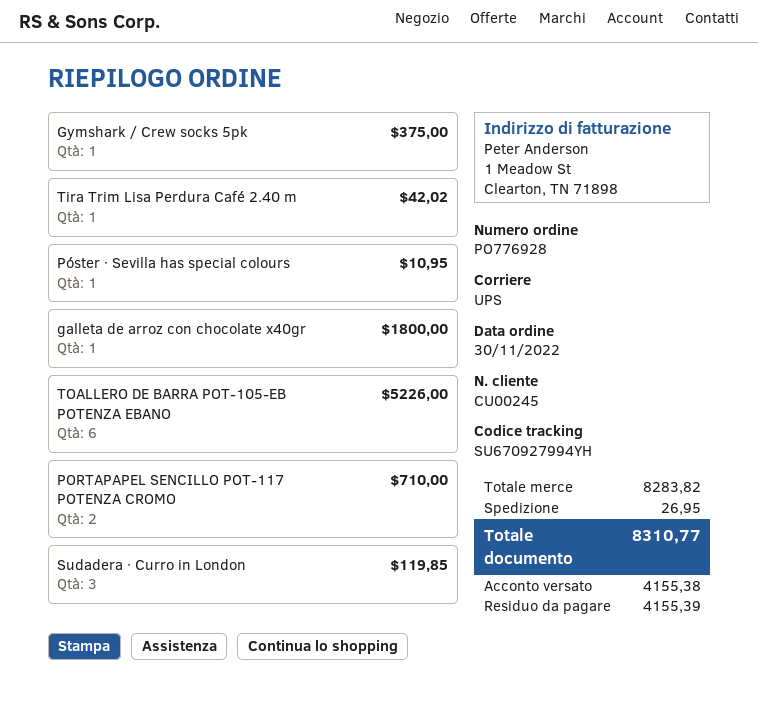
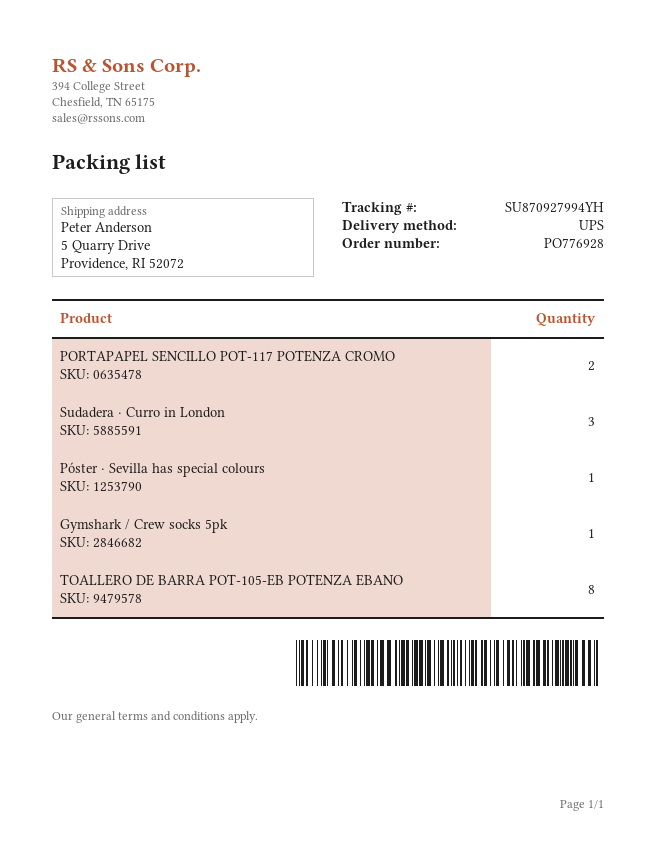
tracking number: SU670927994YH -> SU870927994YH
Tira Trim Lisa Perdura Café 2.40 m: 1 -> none
galleta de arroz con chocolate x40gr: 1 -> none
TOALLERO DE BARRA POT-105-EB POTENZA EBANO: 6 -> 8

